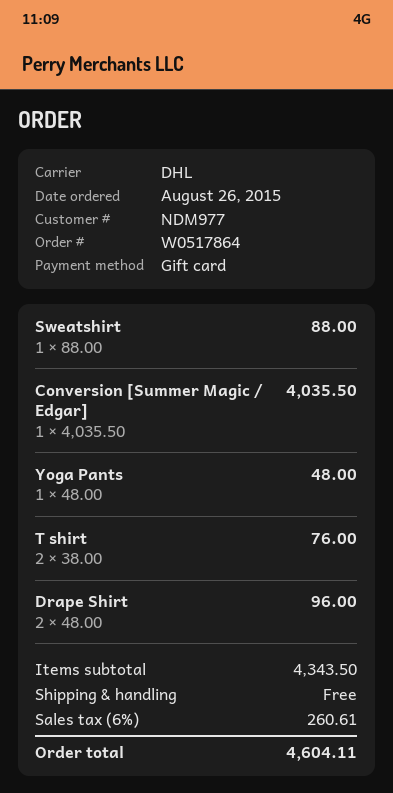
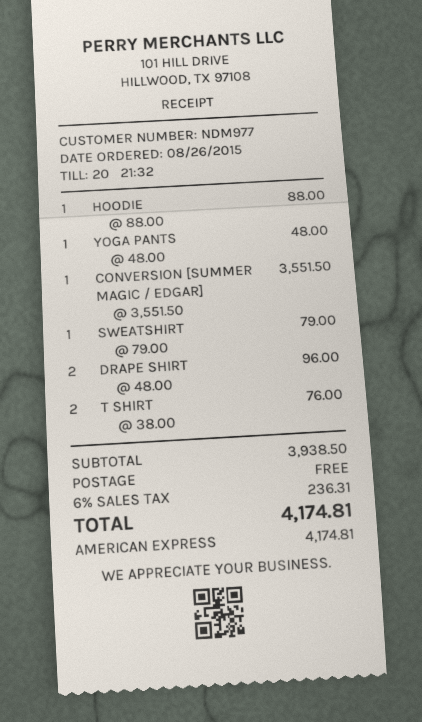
payment method: gift card -> American Express
Sweatshirt: 1 x 88.00 = 88.00 -> 1 x 79.00 = 79.00
Conversion [Summer Magic / Edgar]: 1 x 4035.50 = 4035.50 -> 1 x 3551.50 = 3551.50
HOODIE: none -> 1 x 88.00 = 88.00
subtotal: 4343.50 -> 3938.50
tax: 6% = 260.61 -> 6% = 236.31
total: 4604.11 -> 4174.81

